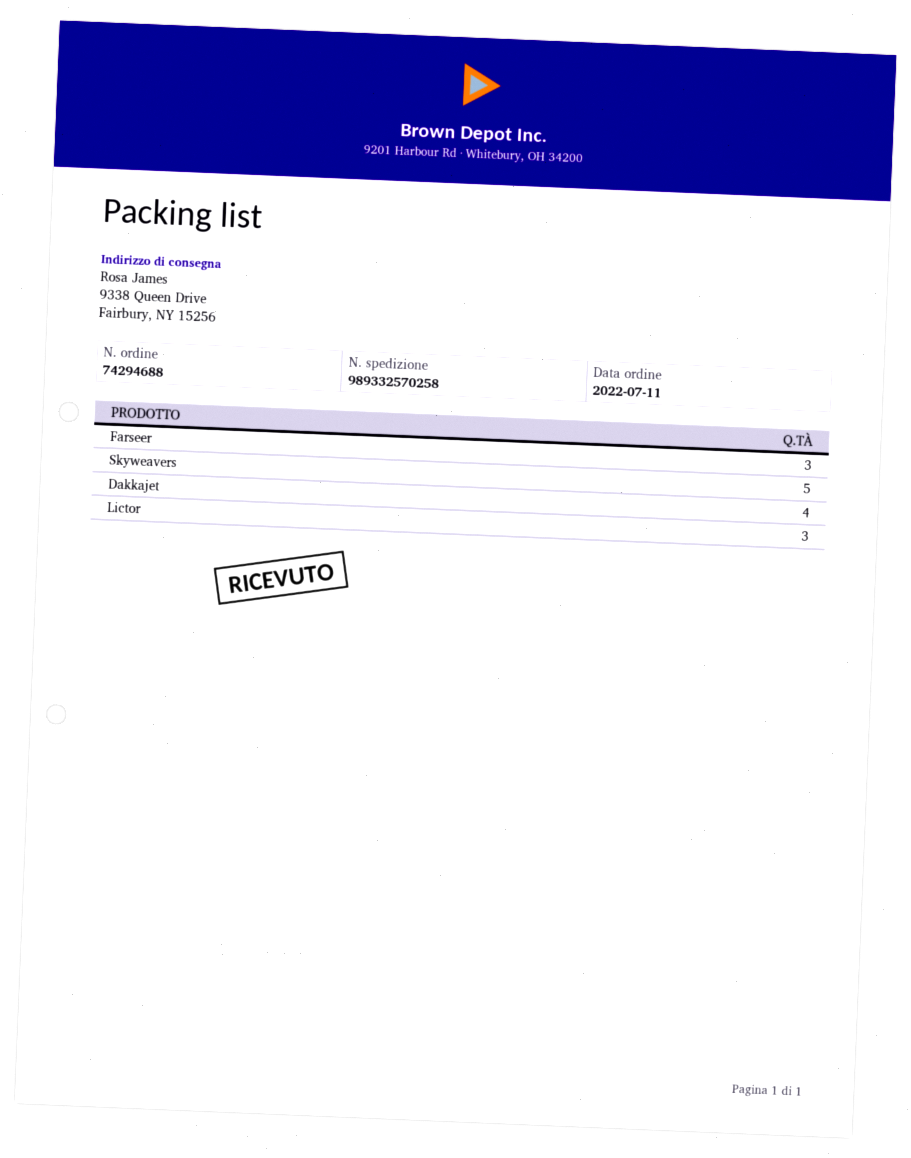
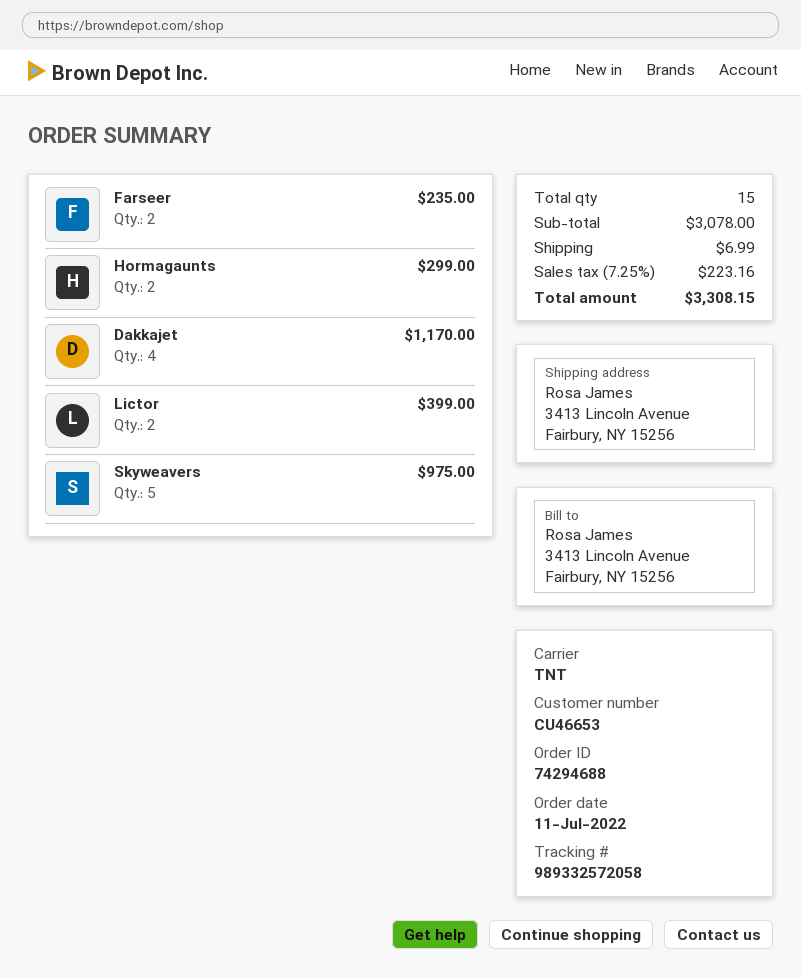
tracking number: 989332570258 -> 989332572058
ship to: 9338 Queen Drive, Fairbury, NY 15256 -> 3413 Lincoln Avenue, Fairbury, NY 15256
Farseer: 3 -> 2
Lictor: 3 -> 2
Hormagaunts: none -> 2

